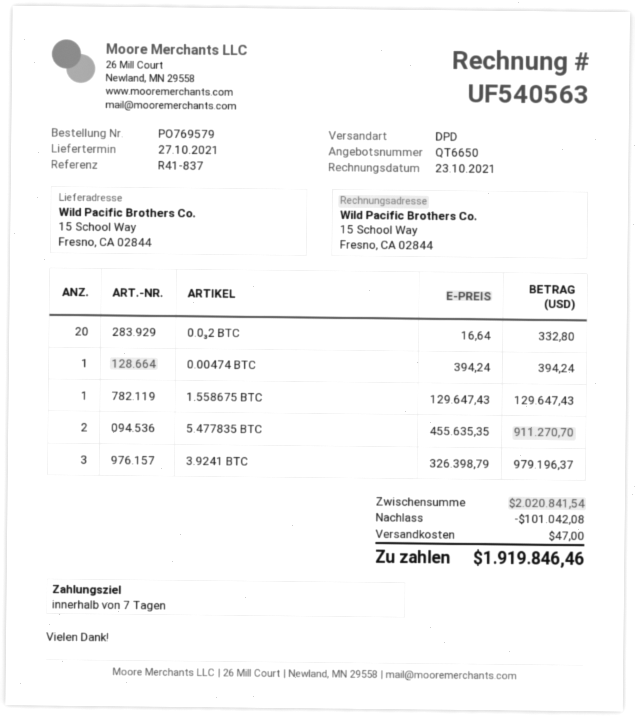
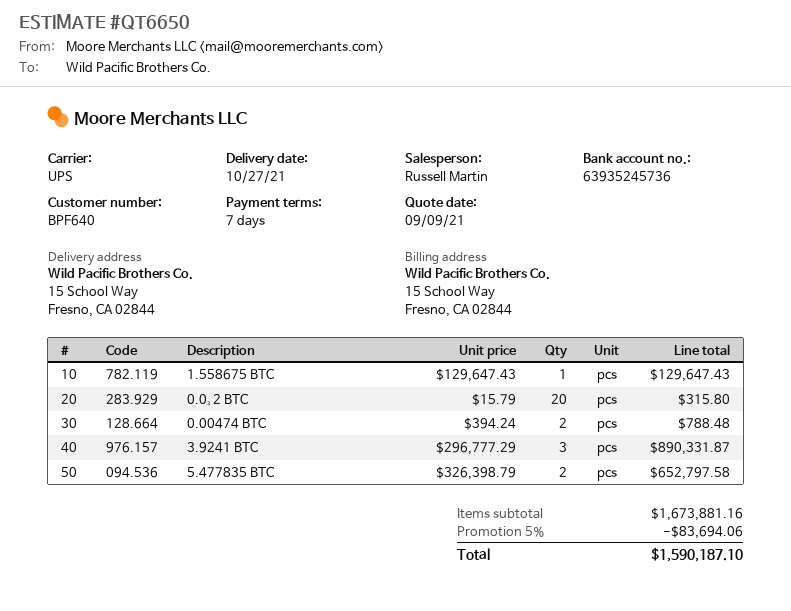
shipping method: DPD -> UPS
0.0₃2 BTC: 20 x 16.64 = 332.80 -> 20 x 15.79 = 315.80
0.00474 BTC: 1 x 394.24 = 394.24 -> 2 x 394.24 = 788.48
5.477835 BTC: 2 x 455635.35 = 911270.70 -> 2 x 326398.79 = 652797.58
3.9241 BTC: 3 x 326398.79 = 979196.37 -> 3 x 296777.29 = 890331.87
subtotal: 2020841.54 -> 1673881.16
discount: 101042.08 -> 83694.06
shipping: 47.00 -> none
total: 1919846.46 -> 1590187.10

